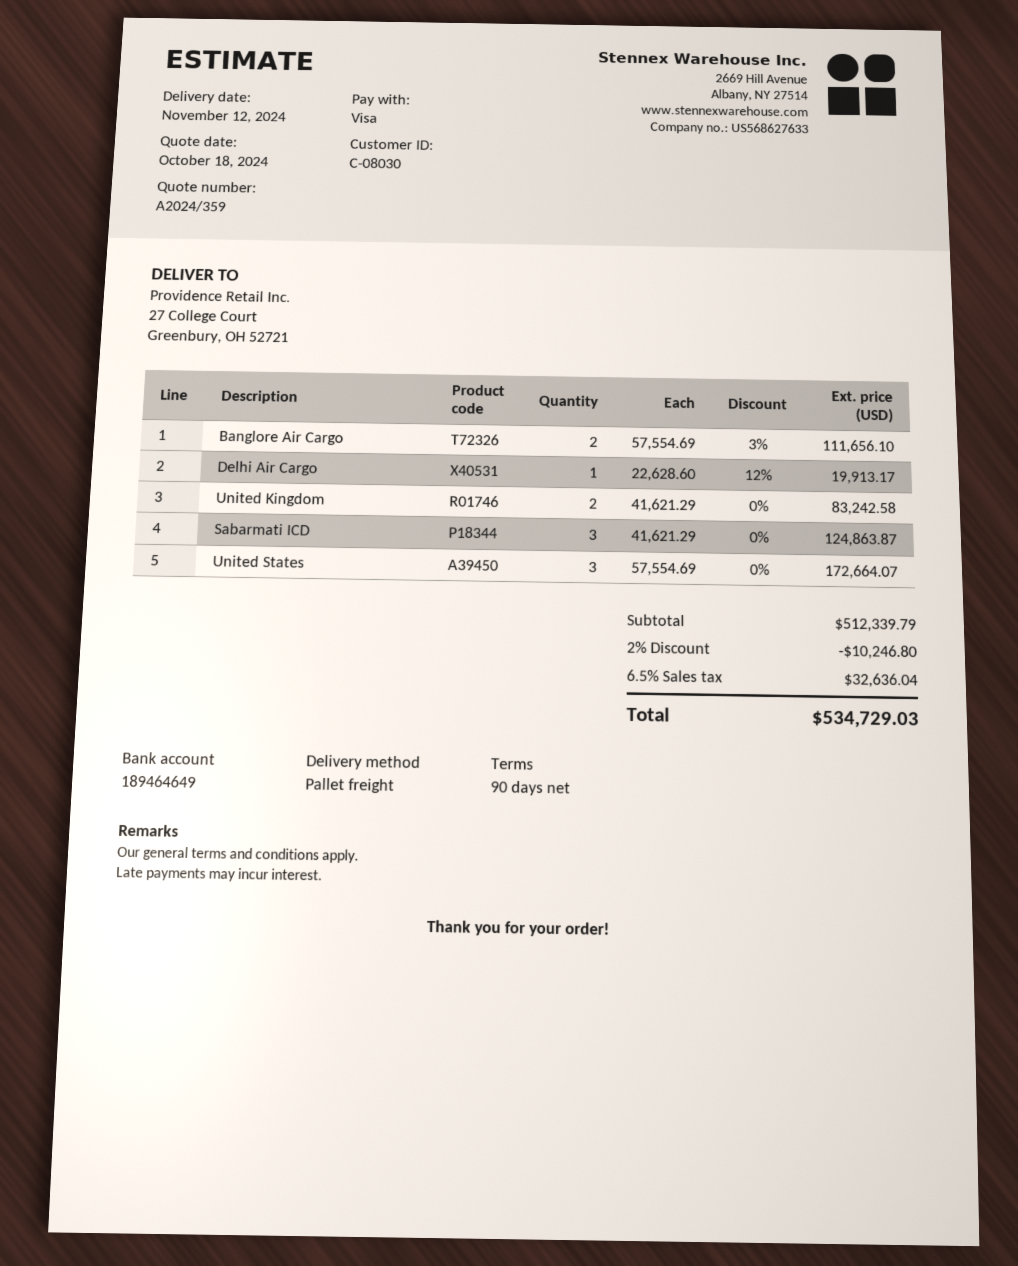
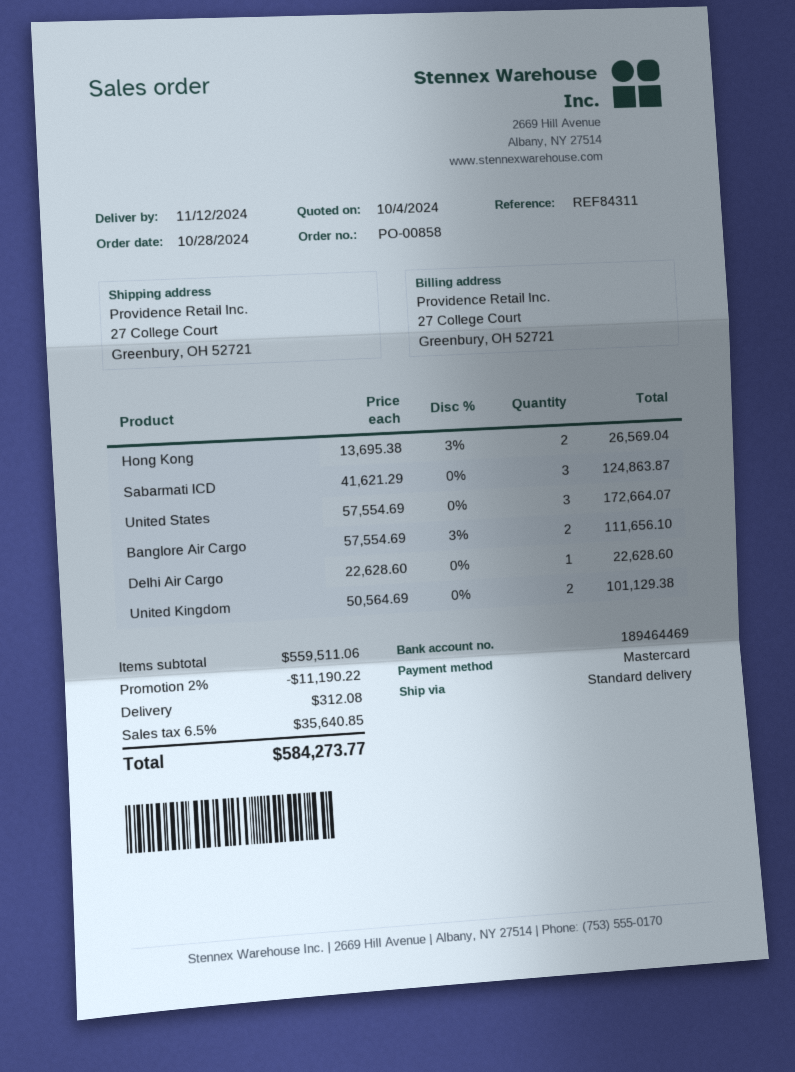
quote date: 2024-10-18 -> 2024-10-04
payment method: Visa -> Mastercard
bank account: 189464649 -> 189464469
shipping method: pallet freight -> standard
Delhi Air Cargo: 1 x 22628.60 - 12% = 19913.17 -> 1 x 22628.60 = 22628.60
United Kingdom: 2 x 41621.29 = 83242.58 -> 2 x 50564.69 = 101129.38
Hong Kong: none -> 2 x 13695.38 - 3% = 26569.04
subtotal: 512339.79 -> 559511.06
discount: 2% = 10246.80 -> 2% = 11190.22
shipping: none -> 312.08
tax: 6.5% = 32636.04 -> 6.5% = 35640.85
total: 534729.03 -> 584273.77

